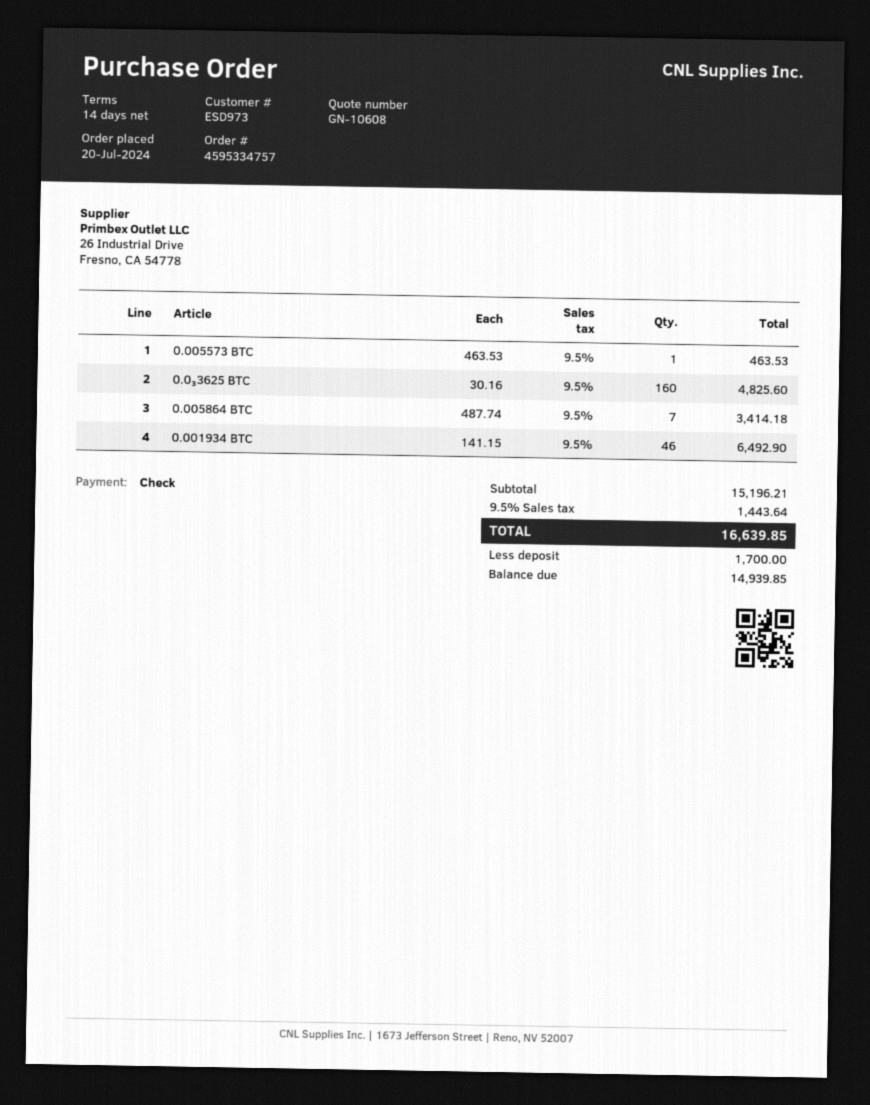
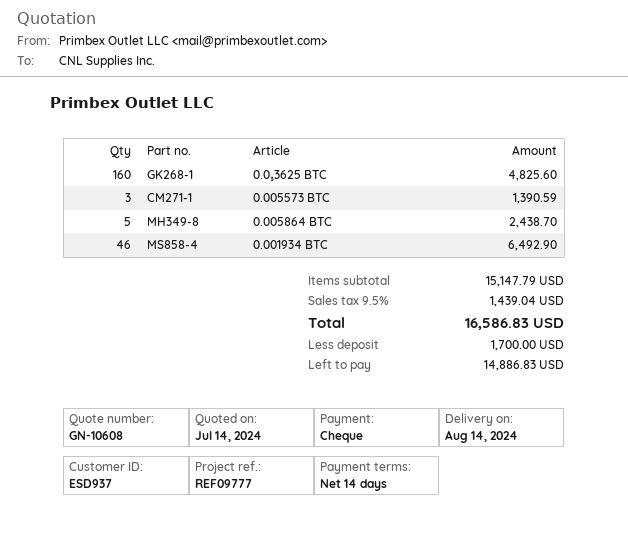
customer number: ESD973 -> ESD937
0.005573 BTC: 1 for 463.53 -> 3 for 1390.59
0.005864 BTC: 7 for 3414.18 -> 5 for 2438.70
subtotal: 15196.21 -> 15147.79
tax: 9.5% = 1443.64 -> 9.5% = 1439.04
total: 16639.85 -> 16586.83
balance: 14939.85 -> 14886.83

